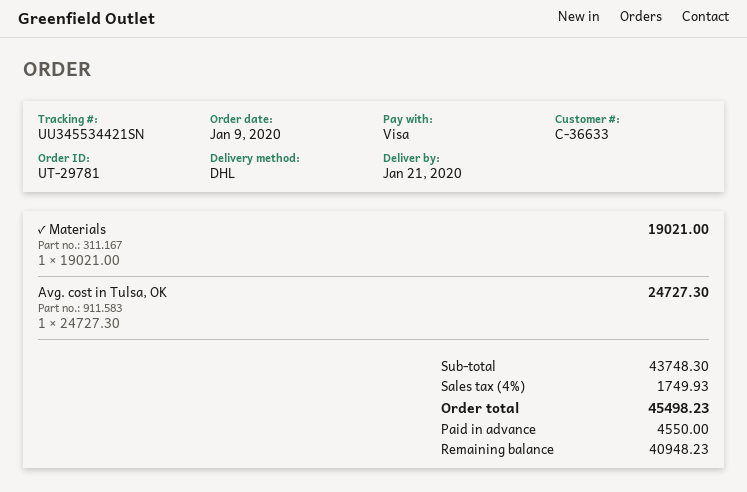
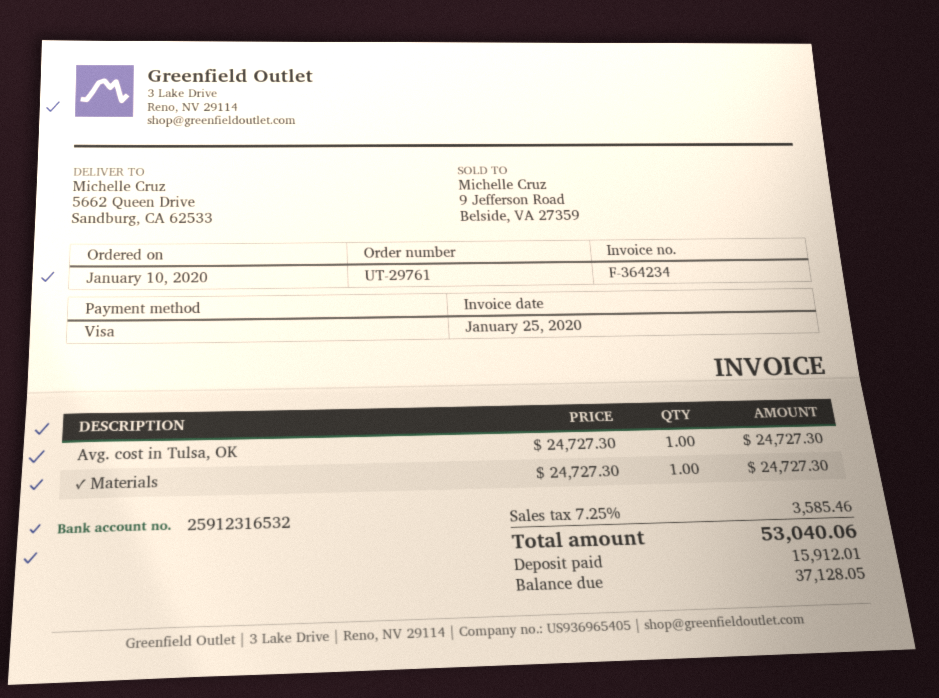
order number: UT-29781 -> UT-29761
order date: 2020-01-09 -> 2020-01-10
✓ Materials: 1 x 19021.00 = 19021.00 -> 1 x 24727.30 = 24727.30
tax: 4% = 1749.93 -> 7.25% = 3585.46
total: 45498.23 -> 53040.06
deposit: 4550.00 -> 15912.01
balance: 40948.23 -> 37128.05

